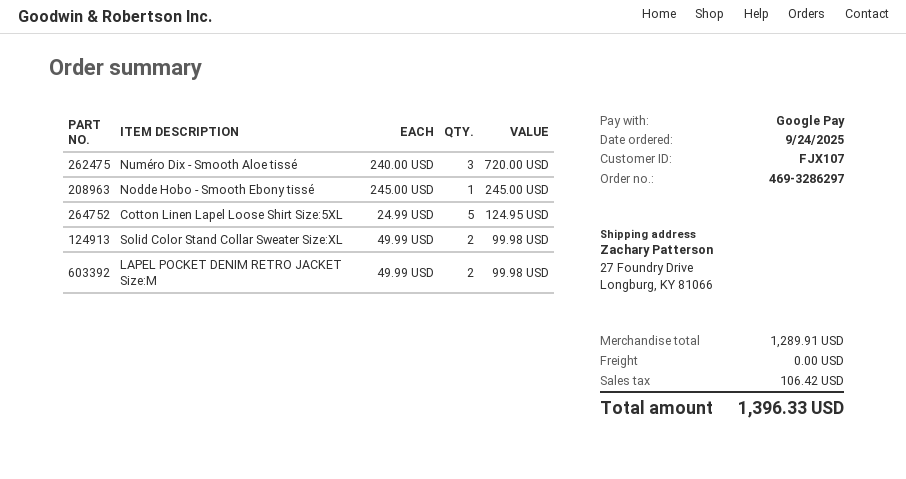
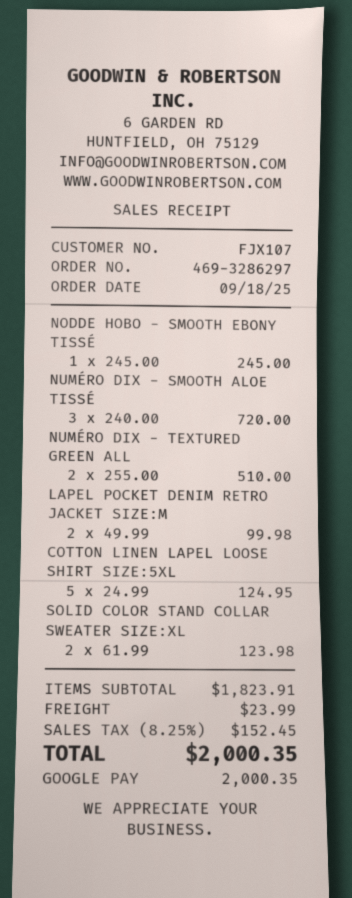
order date: 2025-09-24 -> 2025-09-18
Solid Color Stand Collar Sweater Size:XL: 2 x 49.99 = 99.98 -> 2 x 61.99 = 123.98
NUMÉRO DIX - TEXTURED GREEN ALL: none -> 2 x 255.00 = 510.00
subtotal: 1289.91 -> 1823.91
shipping: 0.00 -> 23.99
tax: 106.42 -> 152.45
total: 1396.33 -> 2000.35

